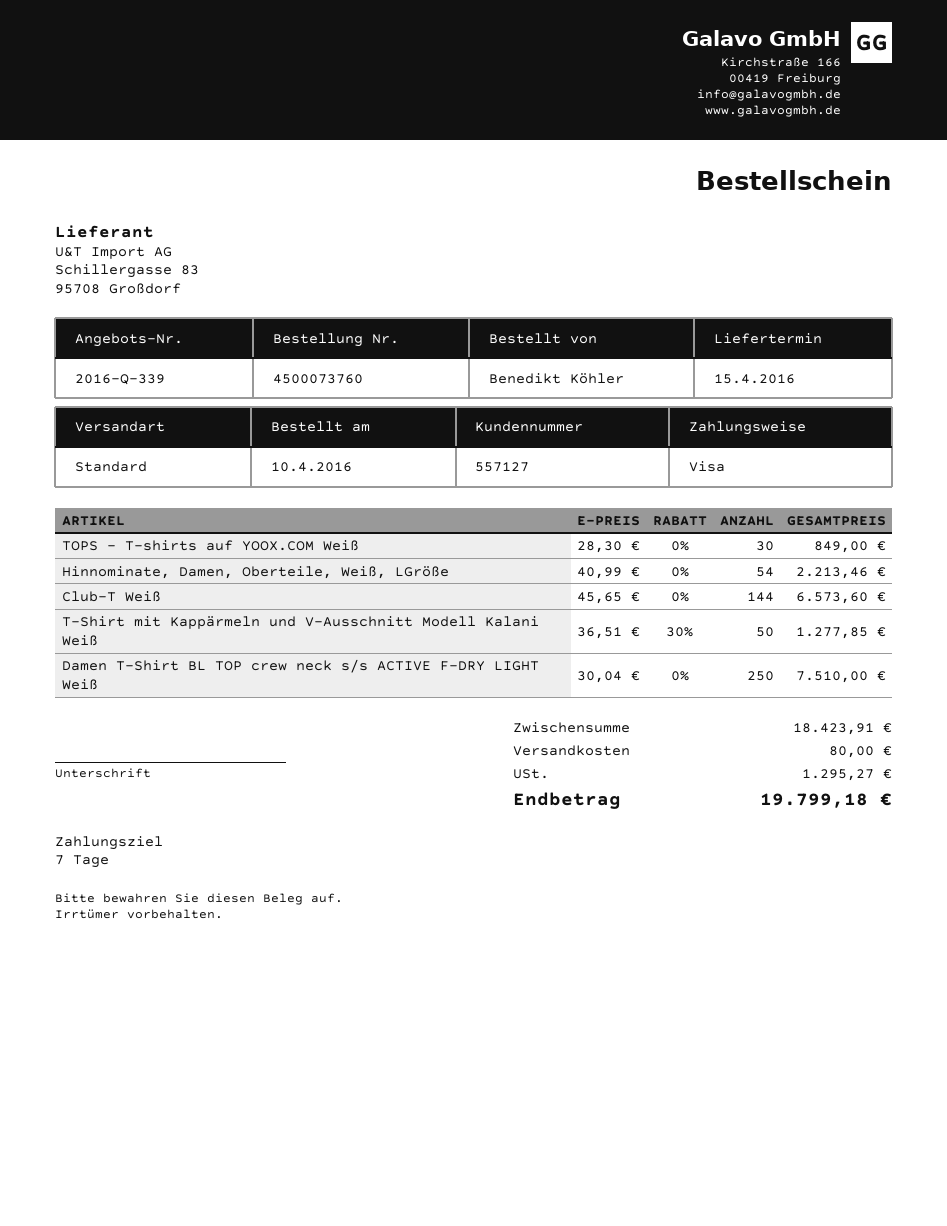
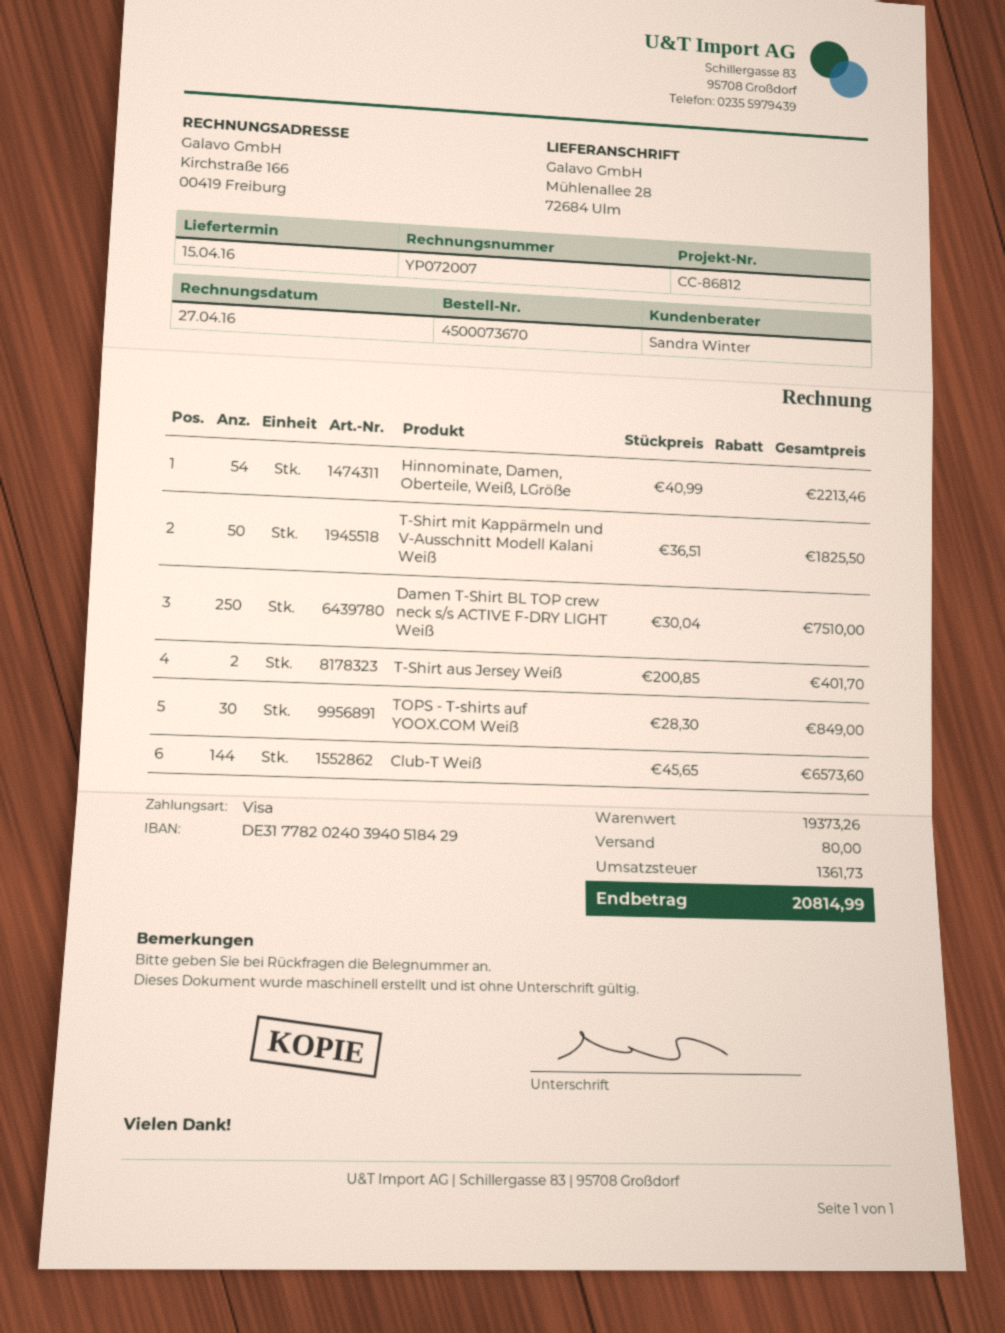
order number: 4500073760 -> 4500073670
T-Shirt mit Kappärmeln und V-Ausschnitt Modell Kalani Weiß: 50 x 36.51 - 30% = 1277.85 -> 50 x 36.51 = 1825.50
T-Shirt aus Jersey Weiß: none -> 2 x 200.85 = 401.70
subtotal: 18423.91 -> 19373.26
tax: 1295.27 -> 1361.73
total: 19799.18 -> 20814.99

